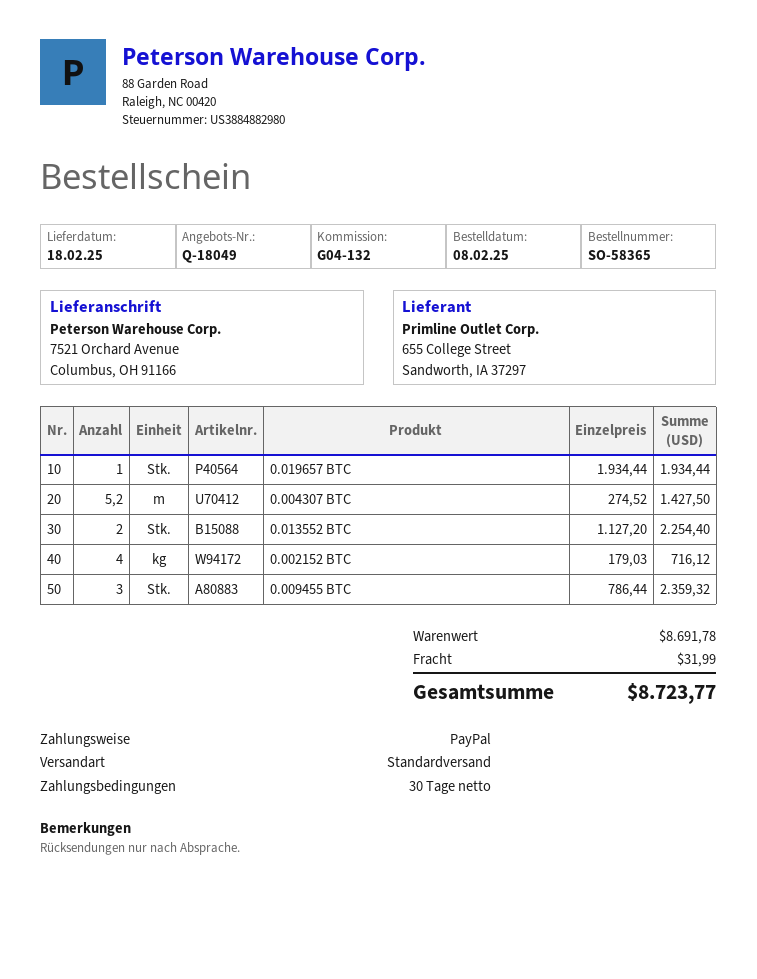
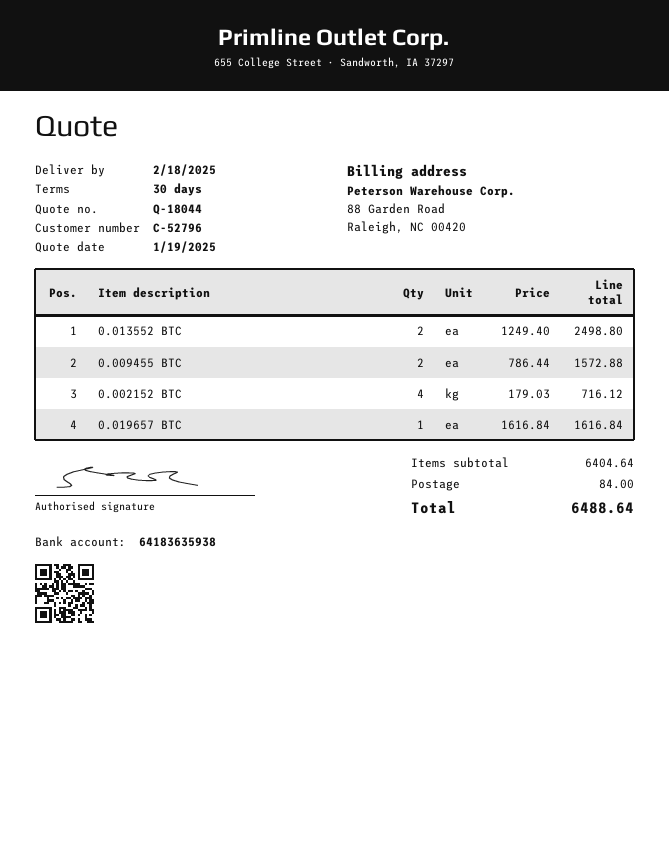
quote number: Q-18049 -> Q-18044
0.019657 BTC: 1 x 1934.44 = 1934.44 -> 1 x 1616.84 = 1616.84
0.004307 BTC: 5.2 x 274.52 = 1427.50 -> none
0.013552 BTC: 2 x 1127.20 = 2254.40 -> 2 x 1249.40 = 2498.80
0.009455 BTC: 3 x 786.44 = 2359.32 -> 2 x 786.44 = 1572.88
subtotal: 8691.78 -> 6404.64
shipping: 31.99 -> 84.00
total: 8723.77 -> 6488.64

